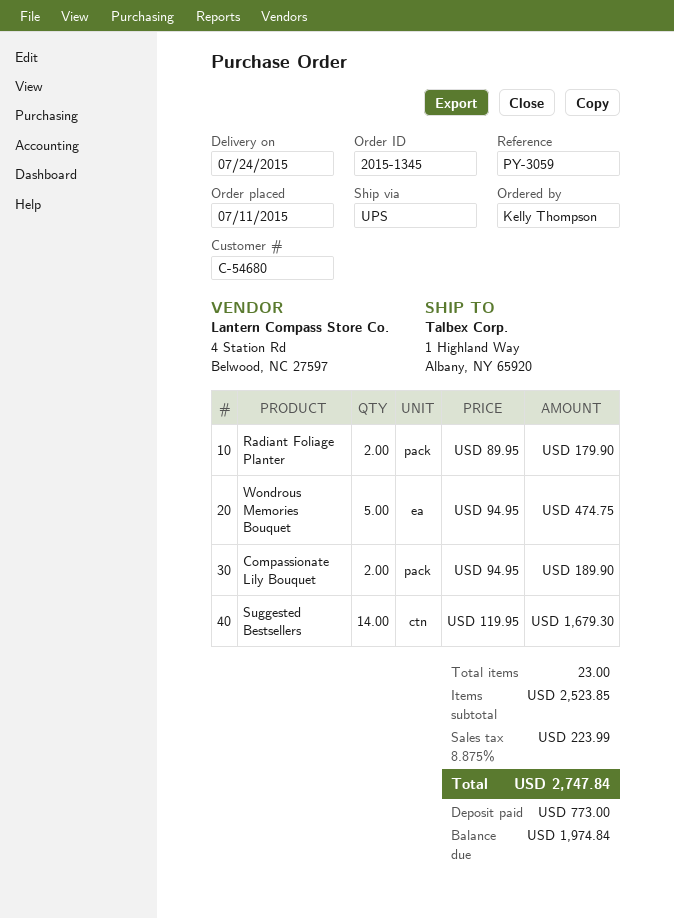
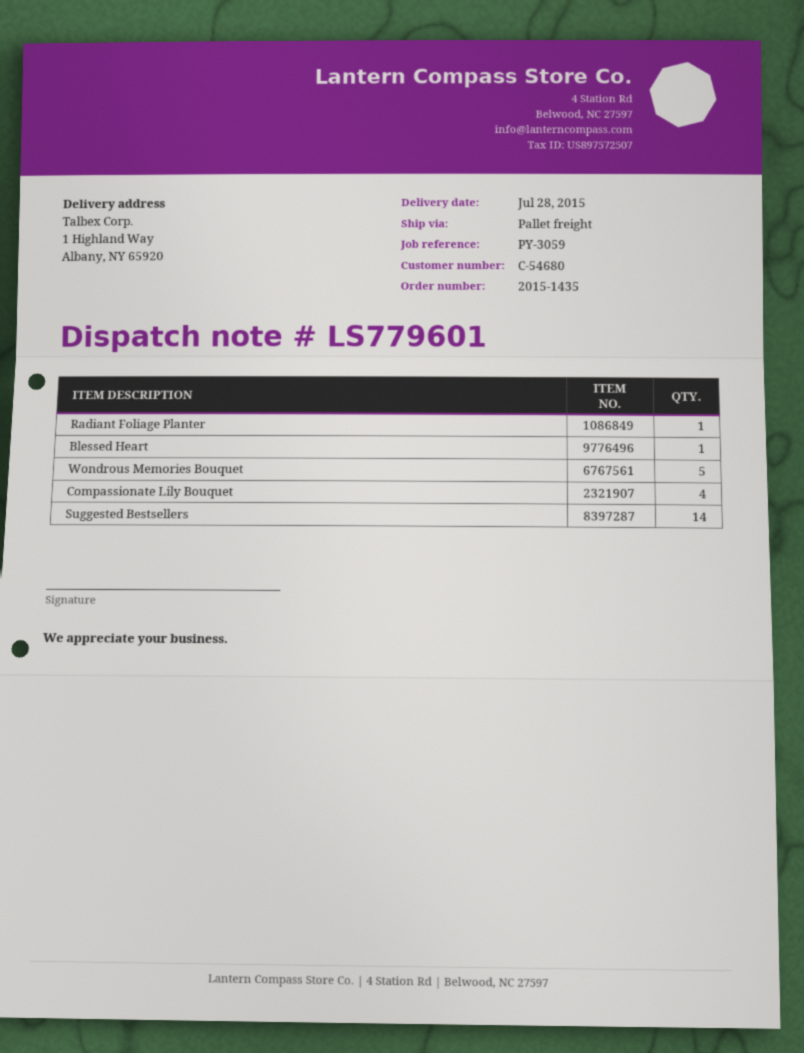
order number: 2015-1345 -> 2015-1435
delivery date: 2015-07-24 -> 2015-07-28
shipping method: UPS -> pallet freight
Radiant Foliage Planter: 2 -> 1
Compassionate Lily Bouquet: 2 -> 4
Blessed Heart: none -> 1

